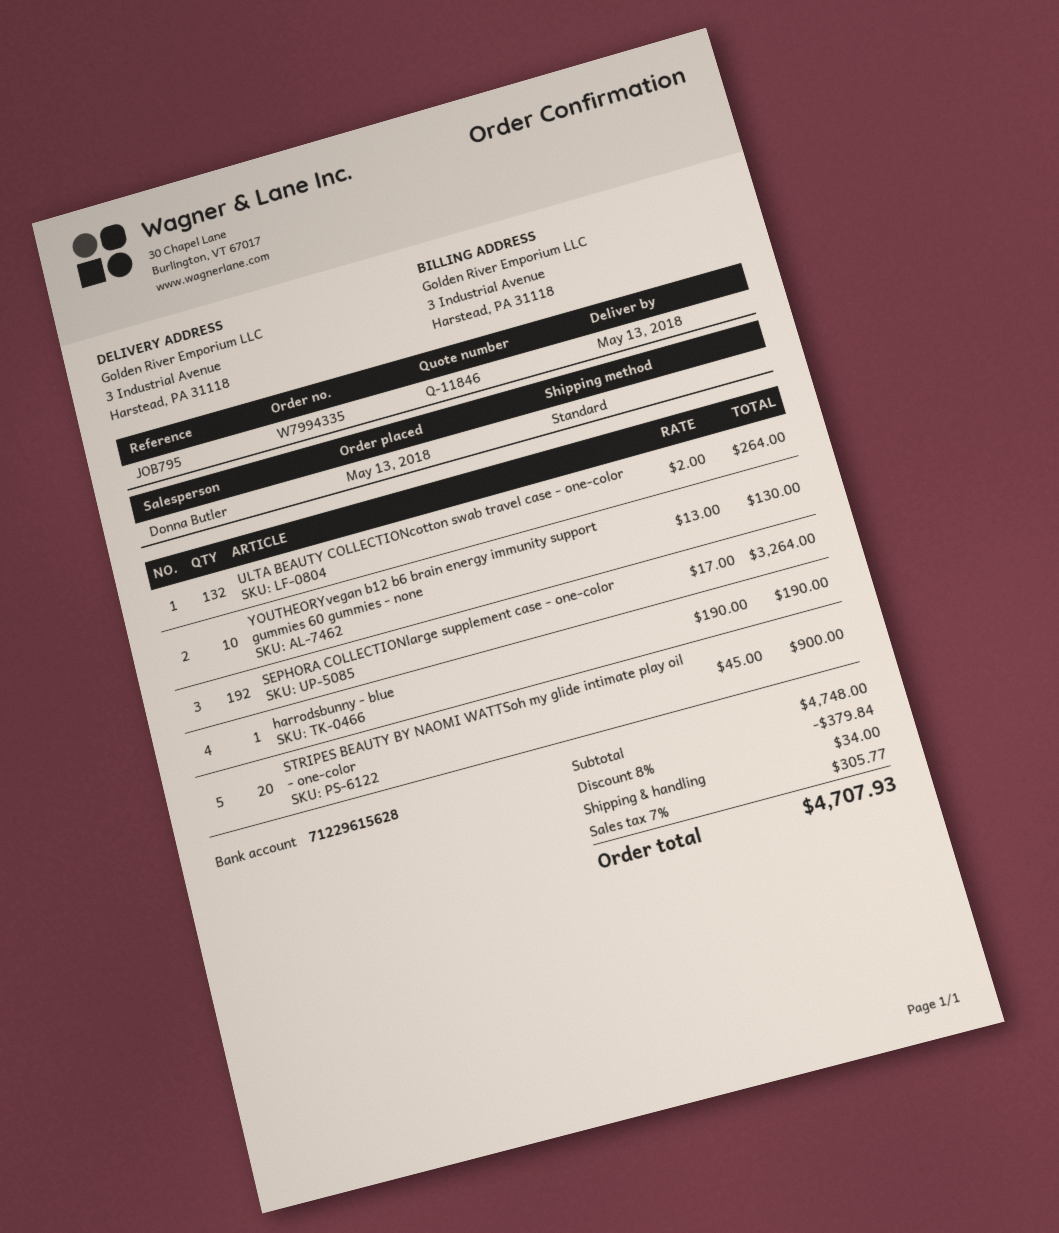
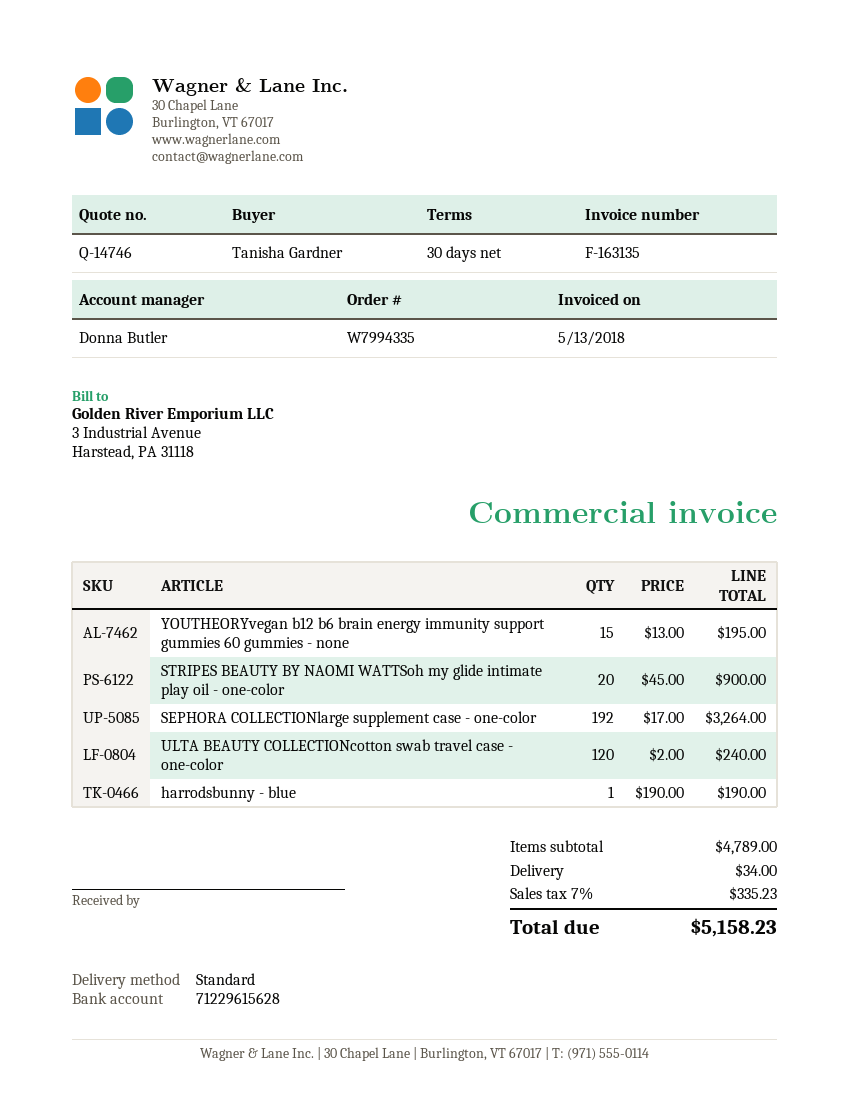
quote number: Q-11846 -> Q-14746
ULTA BEAUTY COLLECTIONcotton swab travel case - one-color: 132 x 2.00 = 264.00 -> 120 x 2.00 = 240.00
YOUTHEORYvegan b12 b6 brain energy immunity support gummies 60 gummies - none: 10 x 13.00 = 130.00 -> 15 x 13.00 = 195.00
subtotal: 4748.00 -> 4789.00
discount: 8% = 379.84 -> none
tax: 7% = 305.77 -> 7% = 335.23
total: 4707.93 -> 5158.23

